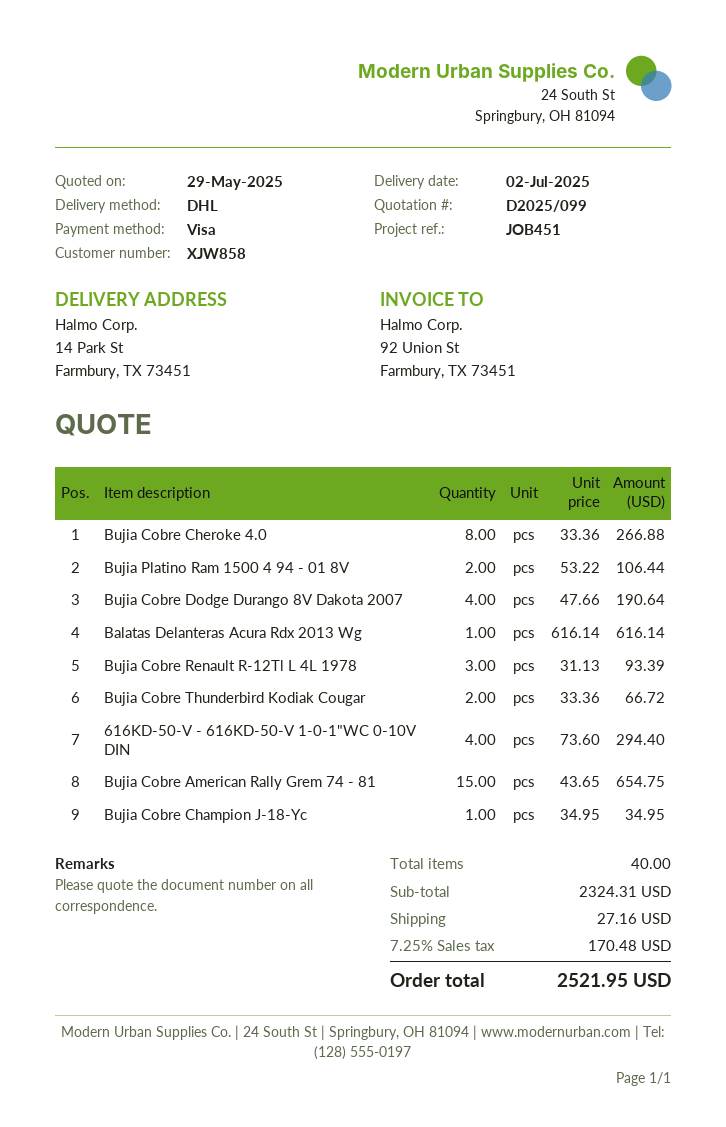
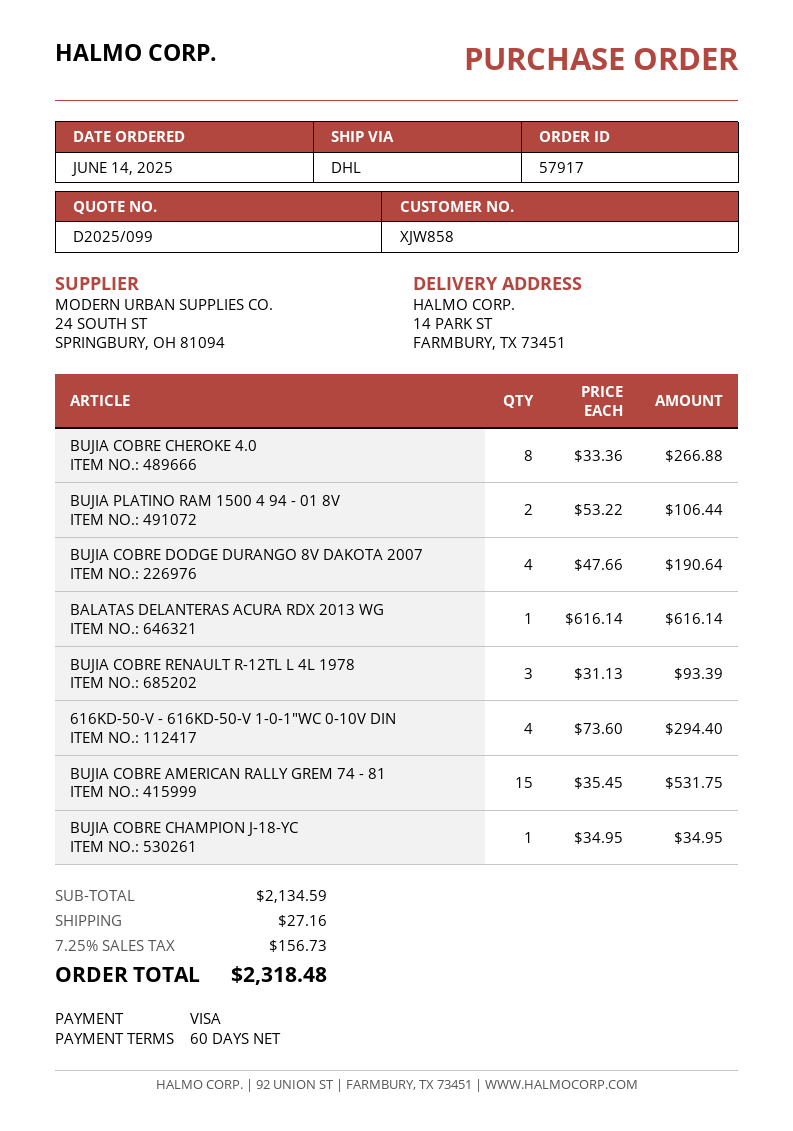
Bujia Cobre Thunderbird Kodiak Cougar: 2 x 33.36 = 66.72 -> none
Bujia Cobre American Rally Grem 74 - 81: 15 x 43.65 = 654.75 -> 15 x 35.45 = 531.75
subtotal: 2324.31 -> 2134.59
tax: 7.25% = 170.48 -> 7.25% = 156.73
total: 2521.95 -> 2318.48

